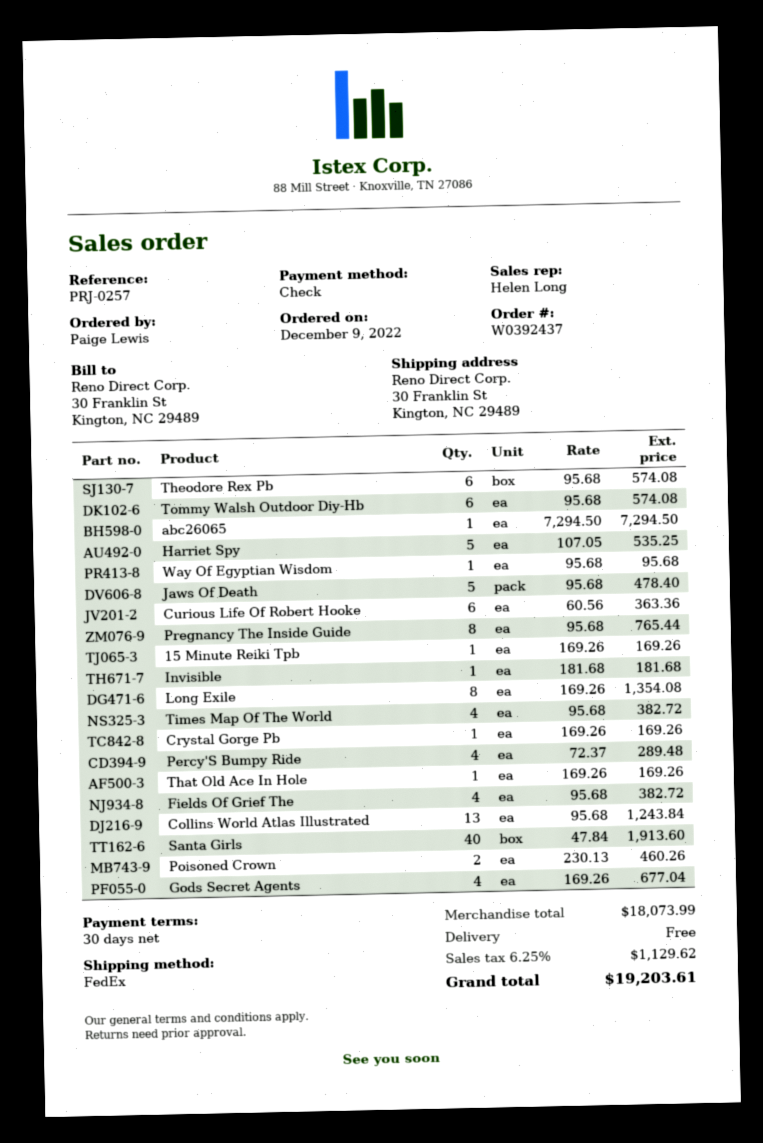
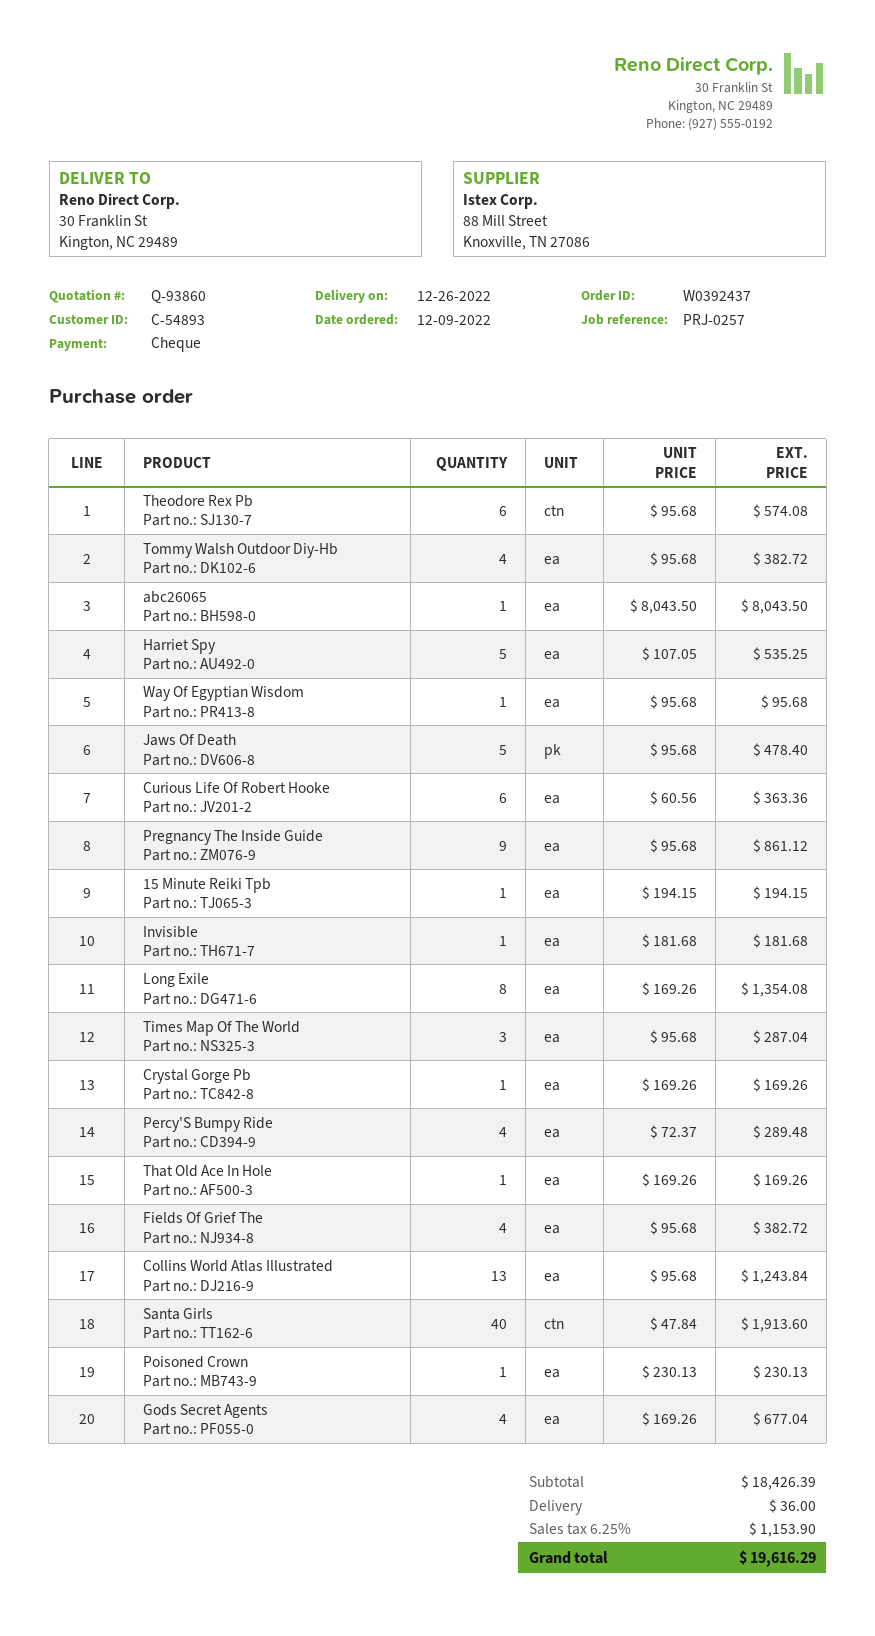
Tommy Walsh Outdoor Diy-Hb: 6 x 95.68 = 574.08 -> 4 x 95.68 = 382.72
abc26065: 1 x 7294.50 = 7294.50 -> 1 x 8043.50 = 8043.50
Pregnancy The Inside Guide: 8 x 95.68 = 765.44 -> 9 x 95.68 = 861.12
15 Minute Reiki Tpb: 1 x 169.26 = 169.26 -> 1 x 194.15 = 194.15
Times Map Of The World: 4 x 95.68 = 382.72 -> 3 x 95.68 = 287.04
Poisoned Crown: 2 x 230.13 = 460.26 -> 1 x 230.13 = 230.13
subtotal: 18073.99 -> 18426.39
shipping: 0.00 -> 36.00
tax: 6.25% = 1129.62 -> 6.25% = 1153.90
total: 19203.61 -> 19616.29

